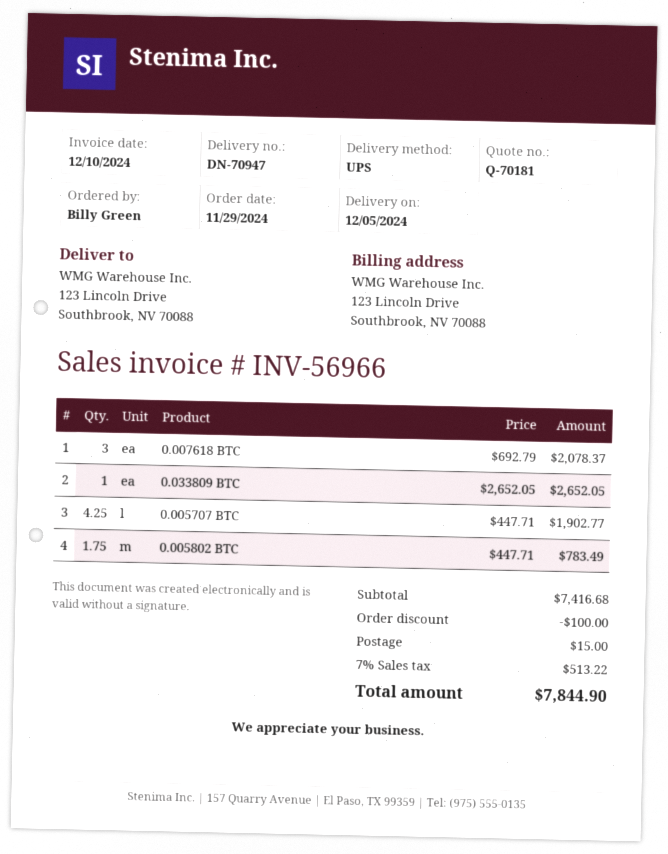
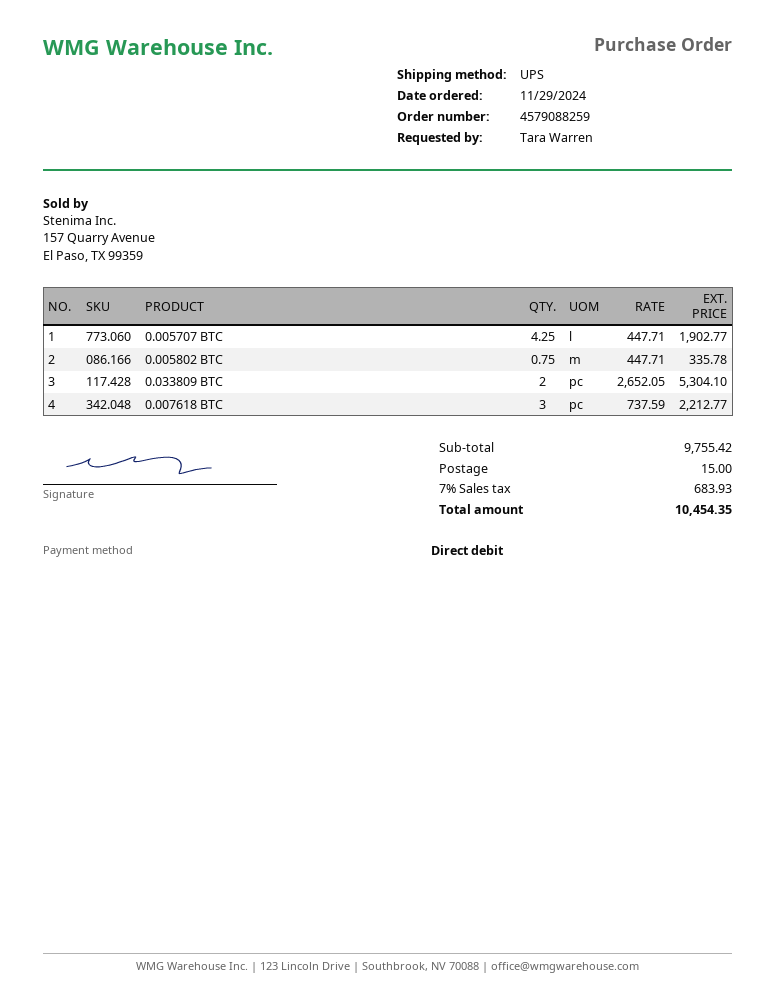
ordered by: Billy Green -> Tara Warren
0.007618 BTC: 3 x 692.79 = 2078.37 -> 3 x 737.59 = 2212.77
0.033809 BTC: 1 x 2652.05 = 2652.05 -> 2 x 2652.05 = 5304.10
0.005802 BTC: 1.75 x 447.71 = 783.49 -> 0.75 x 447.71 = 335.78
subtotal: 7416.68 -> 9755.42
discount: 100.00 -> none
tax: 7% = 513.22 -> 7% = 683.93
total: 7844.90 -> 10454.35

